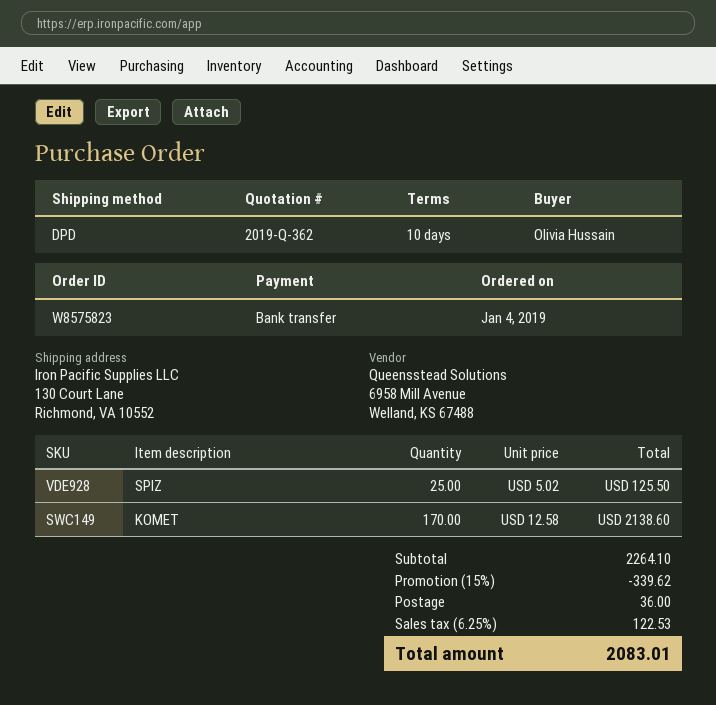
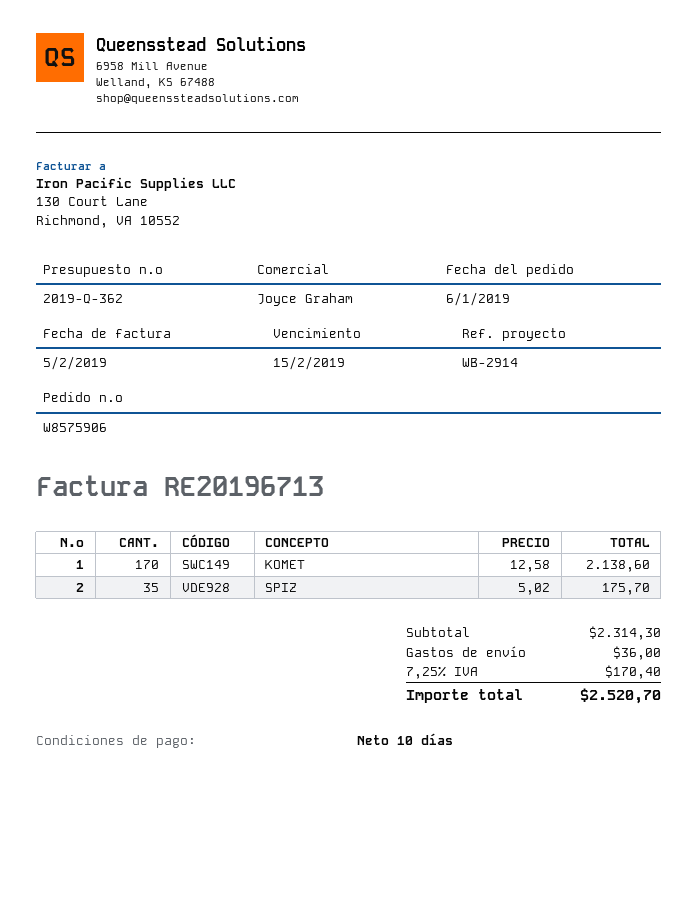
order number: W8575823 -> W8575906
order date: 2019-01-04 -> 2019-01-06
SPIZ: 25 x 5.02 = 125.50 -> 35 x 5.02 = 175.70
subtotal: 2264.10 -> 2314.30
discount: 15% = 339.62 -> none
tax: 6.25% = 122.53 -> 7.25% = 170.40
total: 2083.01 -> 2520.70

